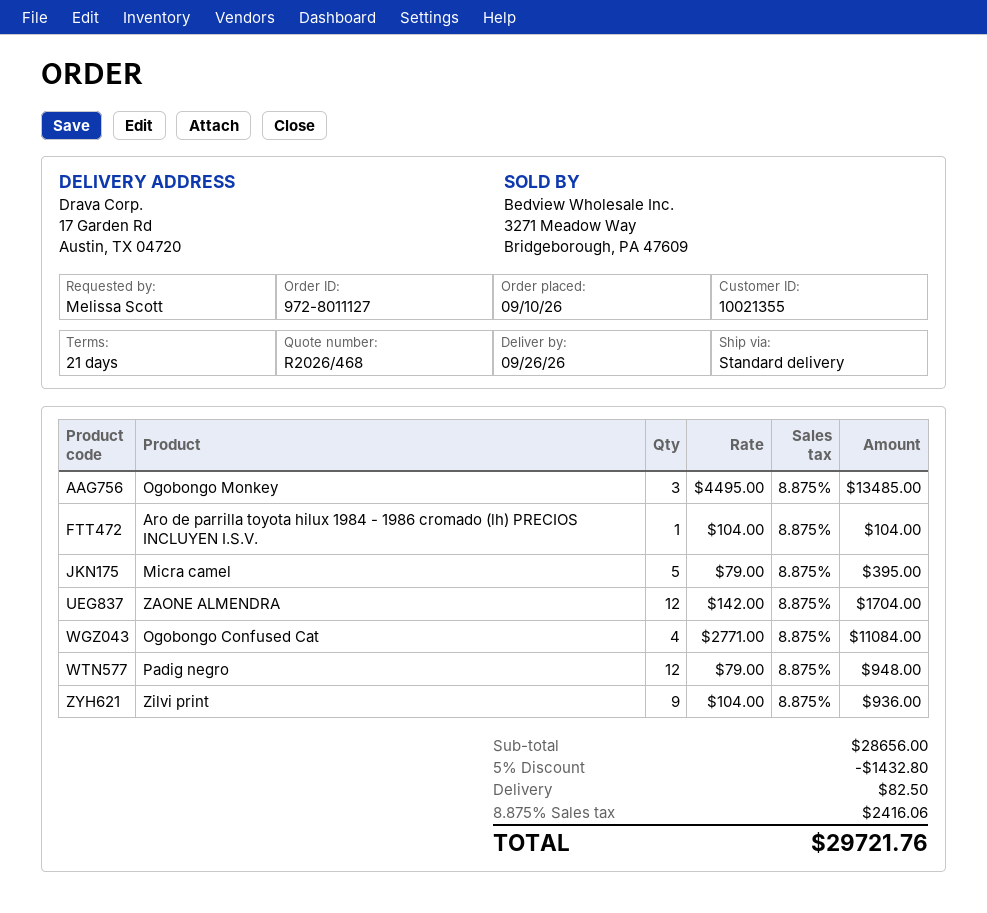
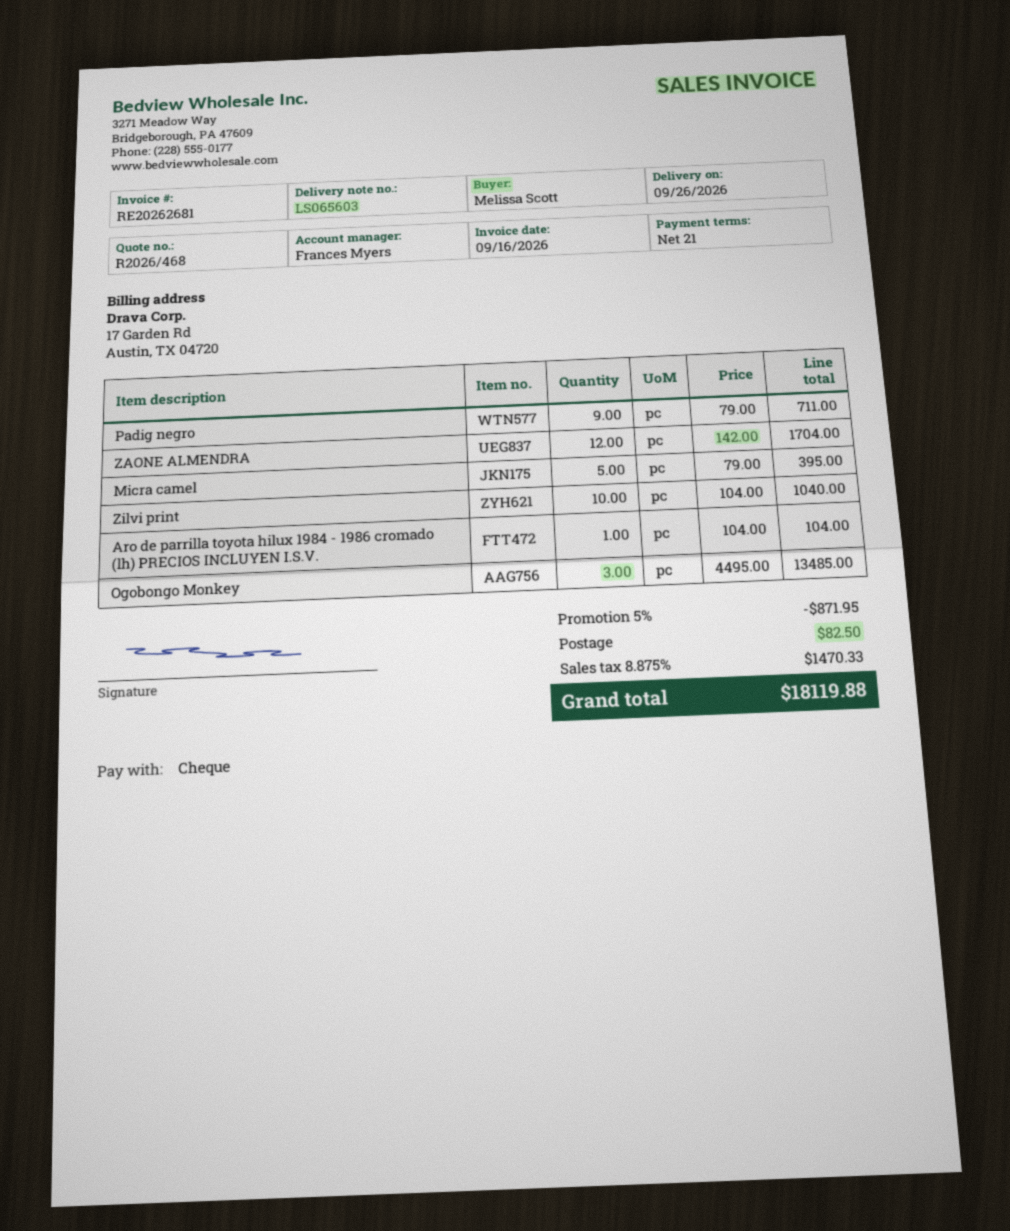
Ogobongo Confused Cat: 4 x 2771.00 = 11084.00 -> none
Padig negro: 12 x 79.00 = 948.00 -> 9 x 79.00 = 711.00
Zilvi print: 9 x 104.00 = 936.00 -> 10 x 104.00 = 1040.00
discount: 5% = 1432.80 -> 5% = 871.95
tax: 8.875% = 2416.06 -> 8.875% = 1470.33
total: 29721.76 -> 18119.88

